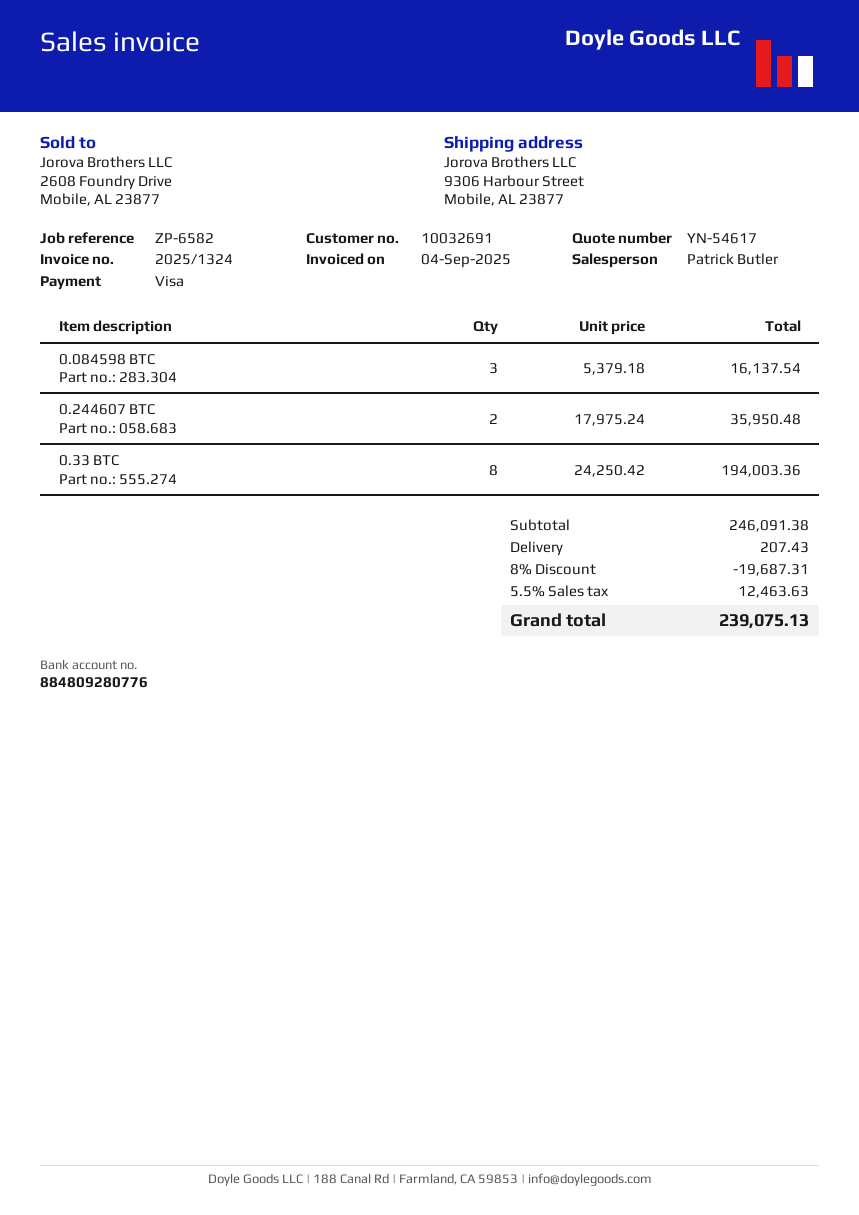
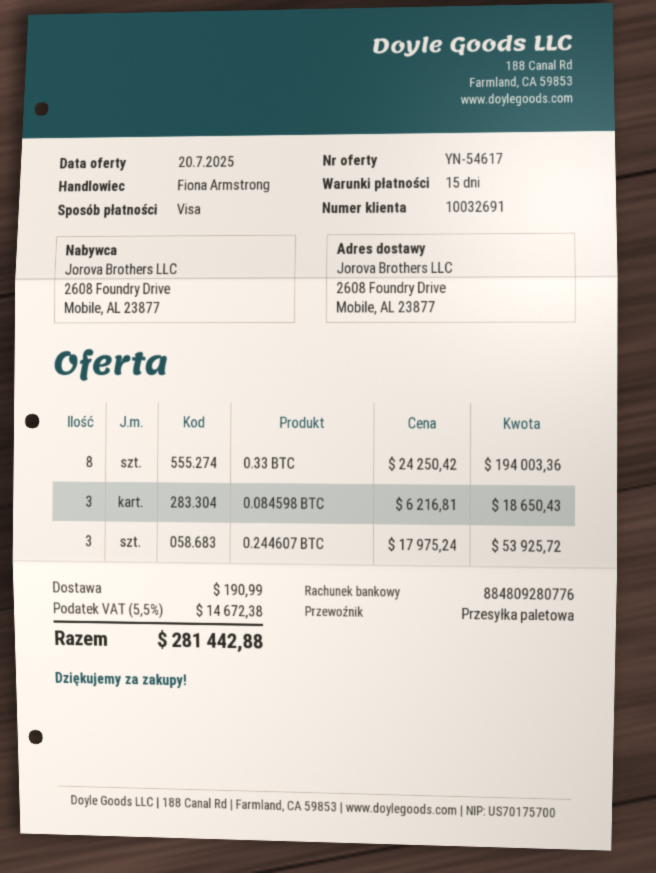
sales rep: Patrick Butler -> Fiona Armstrong
ship to: 9306 Harbour Street, Mobile, AL 23877 -> 2608 Foundry Drive, Mobile, AL 23877
0.084598 BTC: 3 x 5379.18 = 16137.54 -> 3 x 6216.81 = 18650.43
0.244607 BTC: 2 x 17975.24 = 35950.48 -> 3 x 17975.24 = 53925.72
discount: 8% = 19687.31 -> none
shipping: 207.43 -> 190.99
tax: 5.5% = 12463.63 -> 5.5% = 14672.38
total: 239075.13 -> 281442.88

